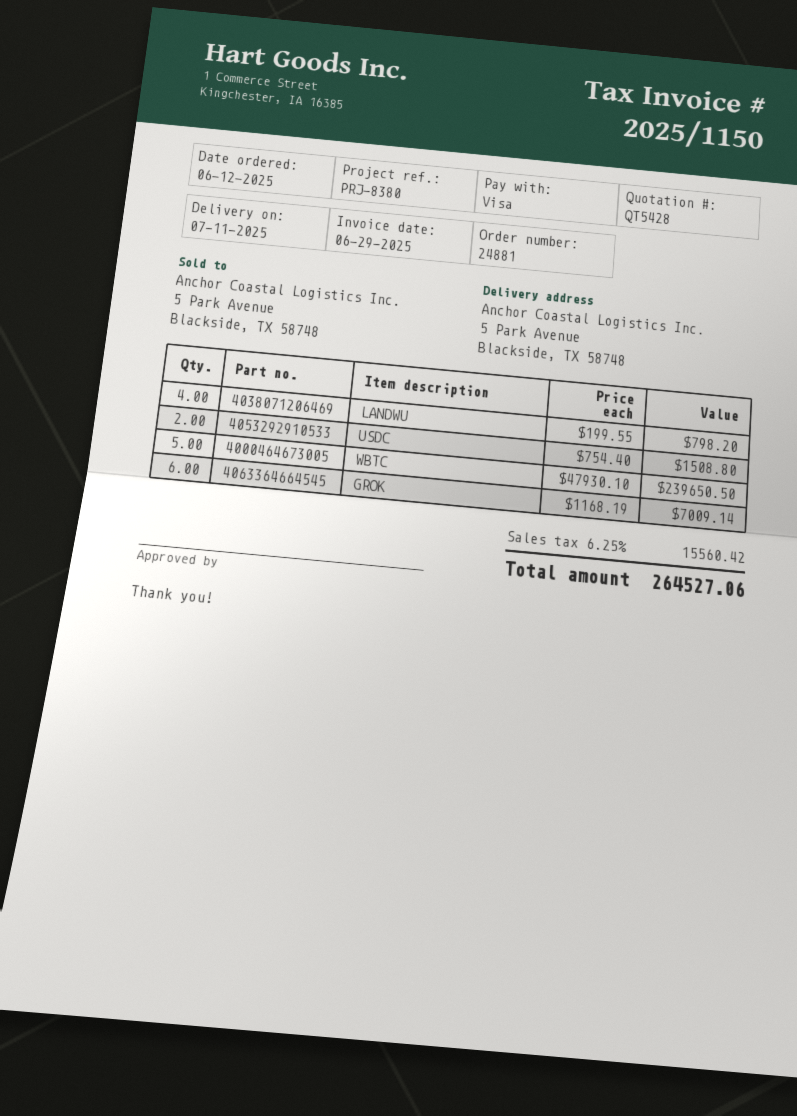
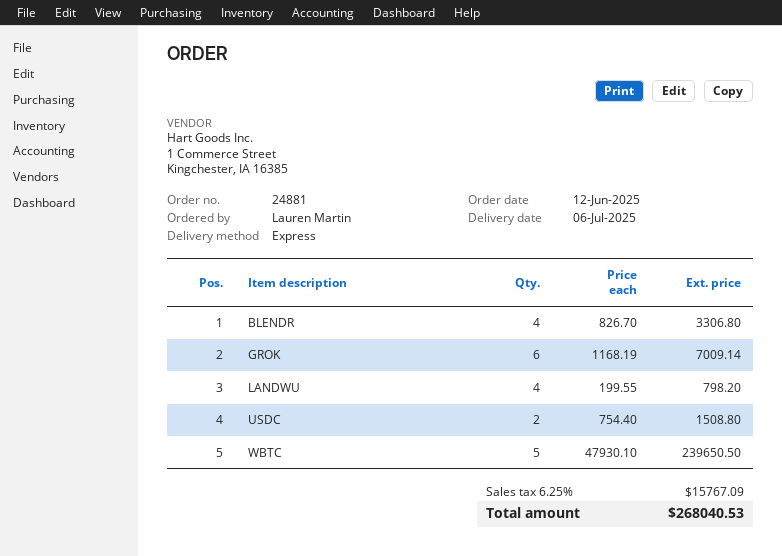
delivery date: 2025-07-11 -> 2025-07-06
BLENDR: none -> 4 x 826.70 = 3306.80
tax: 6.25% = 15560.42 -> 6.25% = 15767.09
total: 264527.06 -> 268040.53

